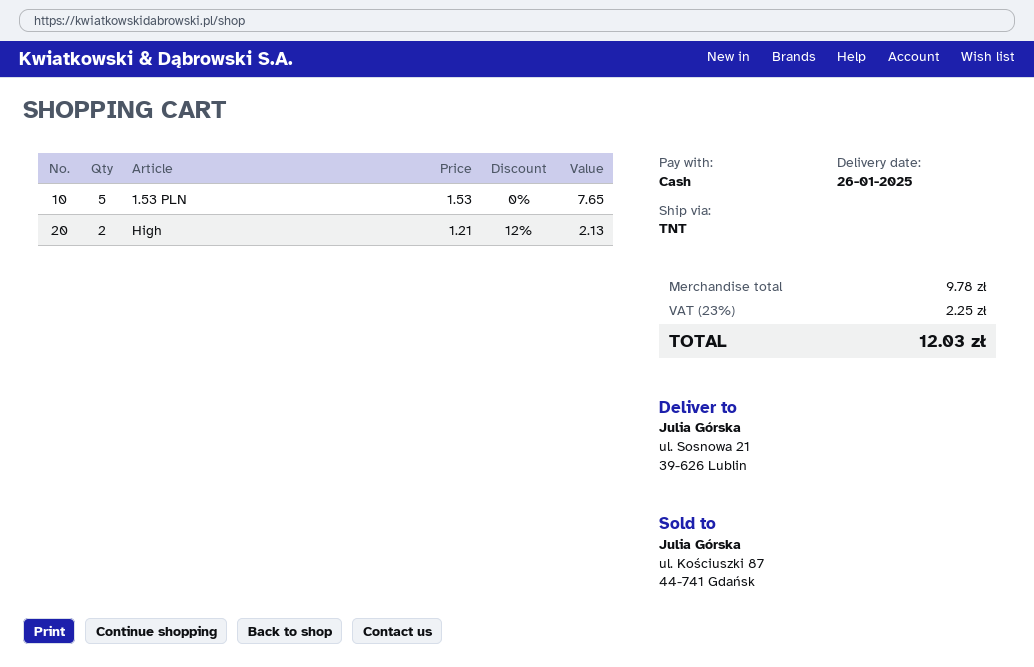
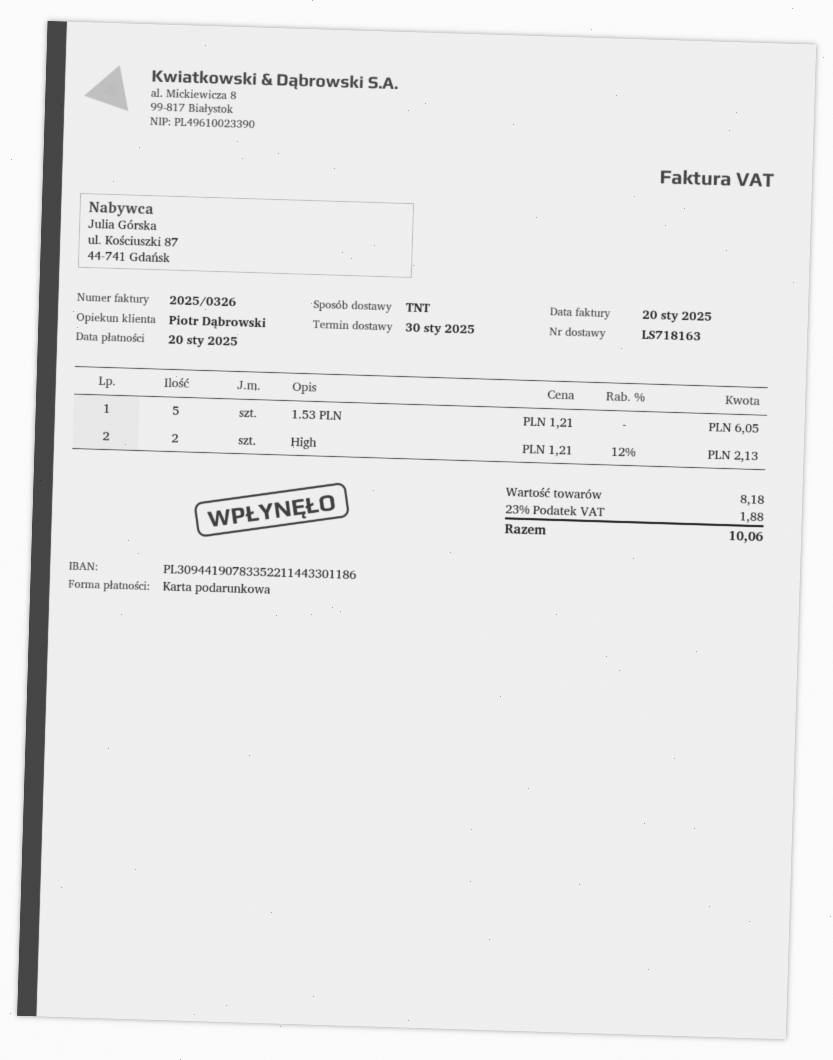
delivery date: 2025-01-26 -> 2025-01-30
payment method: cash -> gift card
1.53 PLN: 5 x 1.53 = 7.65 -> 5 x 1.21 = 6.05
subtotal: 9.78 -> 8.18
tax: 23% = 2.25 -> 23% = 1.88
total: 12.03 -> 10.06

